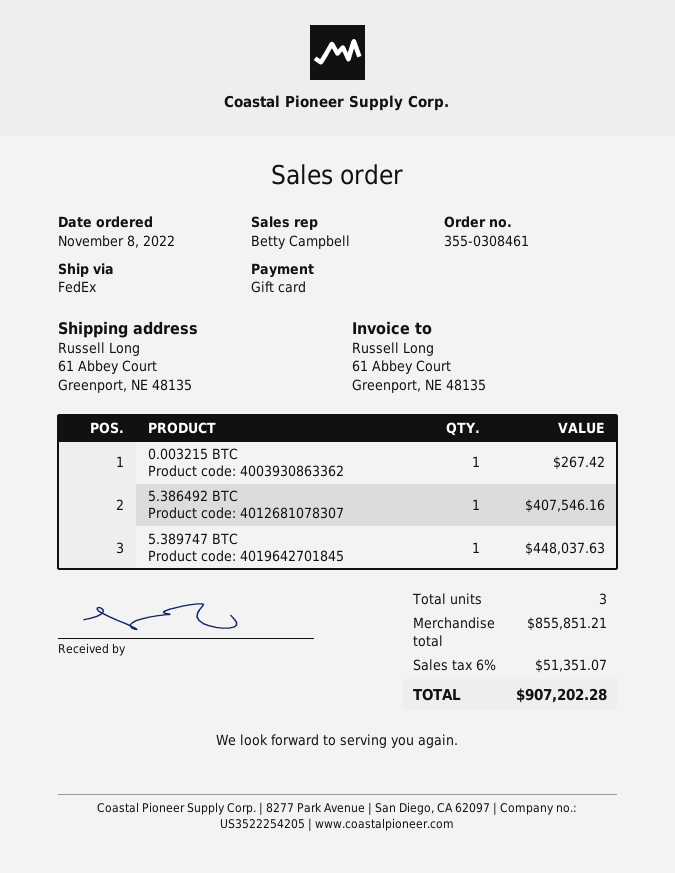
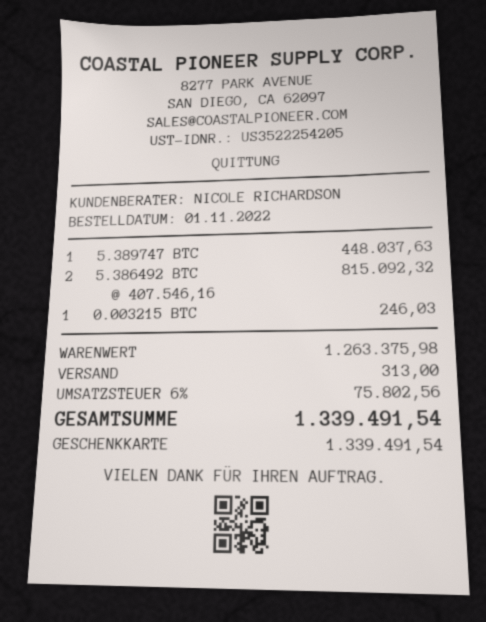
order date: 2022-11-08 -> 2022-11-01
sales rep: Betty Campbell -> NICOLE RICHARDSON
0.003215 BTC: 1 for 267.42 -> 1 for 246.03
5.386492 BTC: 1 for 407546.16 -> 2 for 815092.32
subtotal: 855851.21 -> 1263375.98
shipping: none -> 313.00
tax: 6% = 51351.07 -> 6% = 75802.56
total: 907202.28 -> 1339491.54

